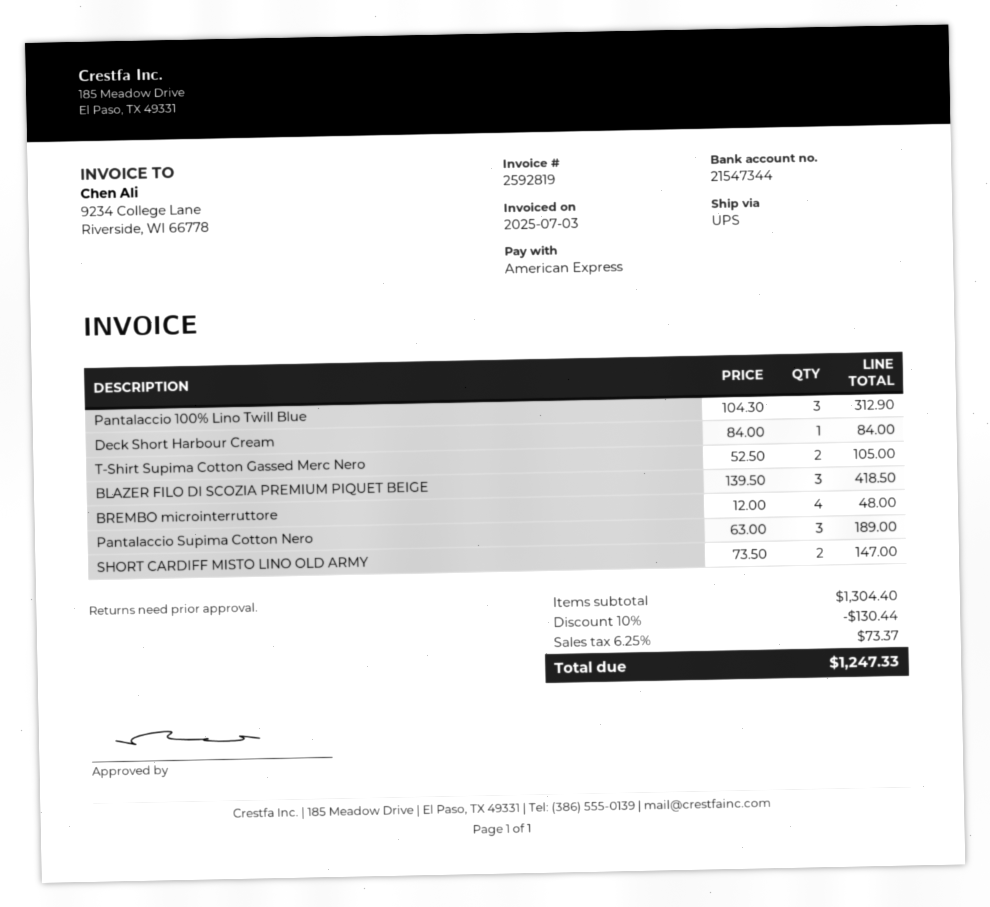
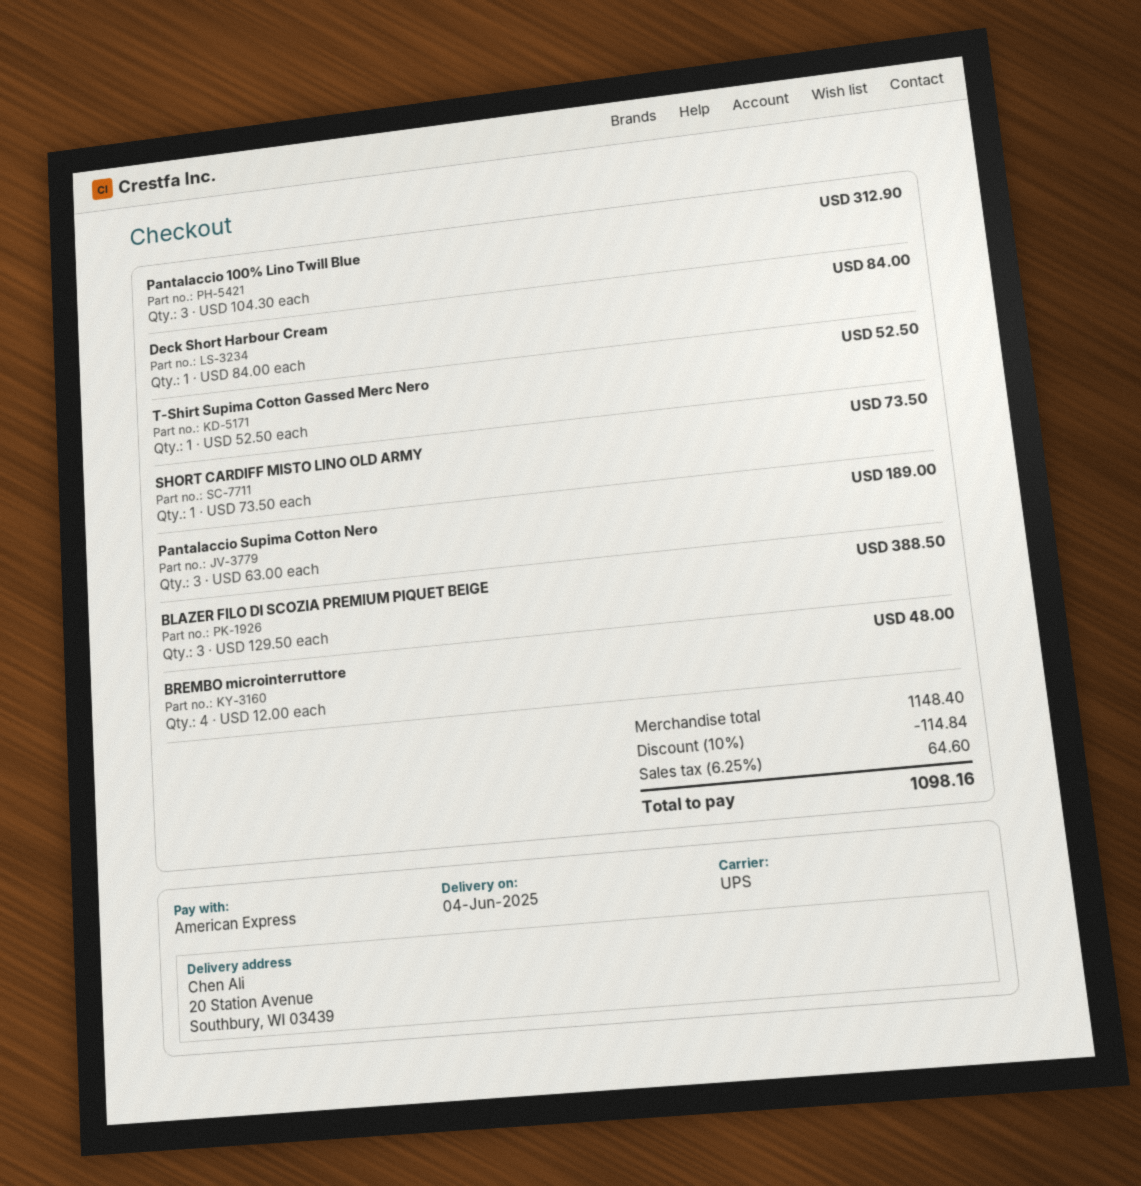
T-Shirt Supima Cotton Gassed Merc Nero: 2 x 52.50 = 105.00 -> 1 x 52.50 = 52.50
BLAZER FILO DI SCOZIA PREMIUM PIQUET BEIGE: 3 x 139.50 = 418.50 -> 3 x 129.50 = 388.50
SHORT CARDIFF MISTO LINO OLD ARMY: 2 x 73.50 = 147.00 -> 1 x 73.50 = 73.50
subtotal: 1304.40 -> 1148.40
discount: 10% = 130.44 -> 10% = 114.84
tax: 6.25% = 73.37 -> 6.25% = 64.60
total: 1247.33 -> 1098.16

